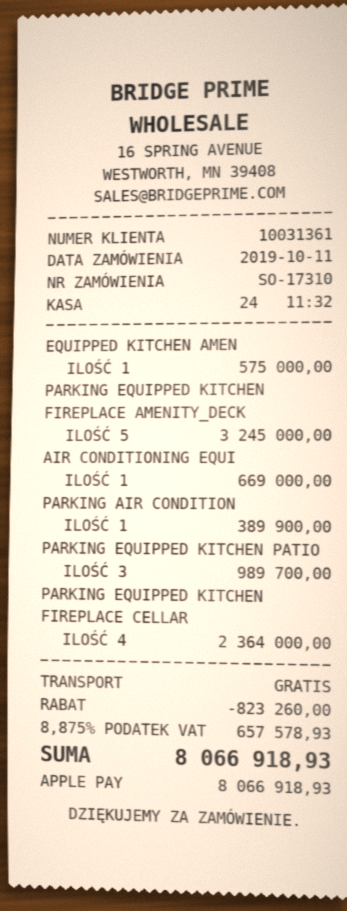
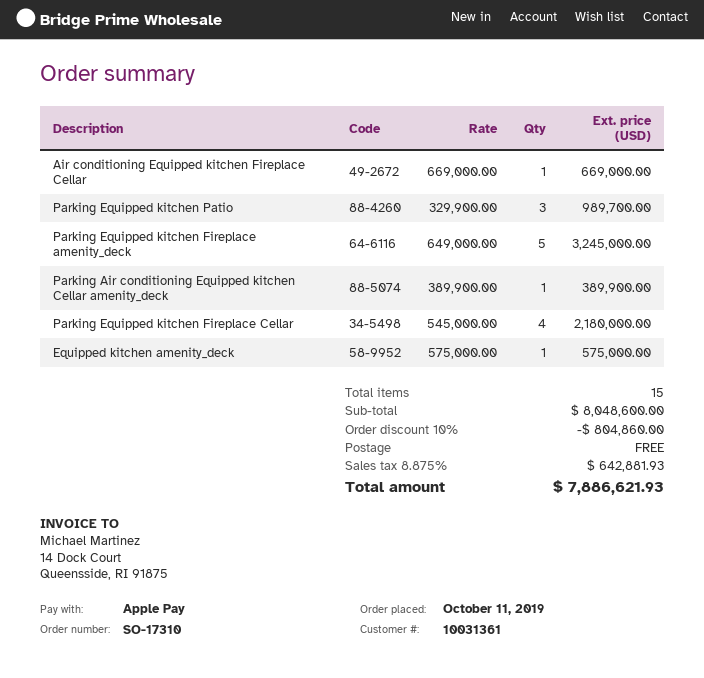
PARKING EQUIPPED KITCHEN FIREPLACE CELLAR: 4 for 2364000.00 -> 4 for 2180000.00
discount: 823260.00 -> 804860.00
tax: 8.875% = 657578.93 -> 8.875% = 642881.93
total: 8066918.93 -> 7886621.93

